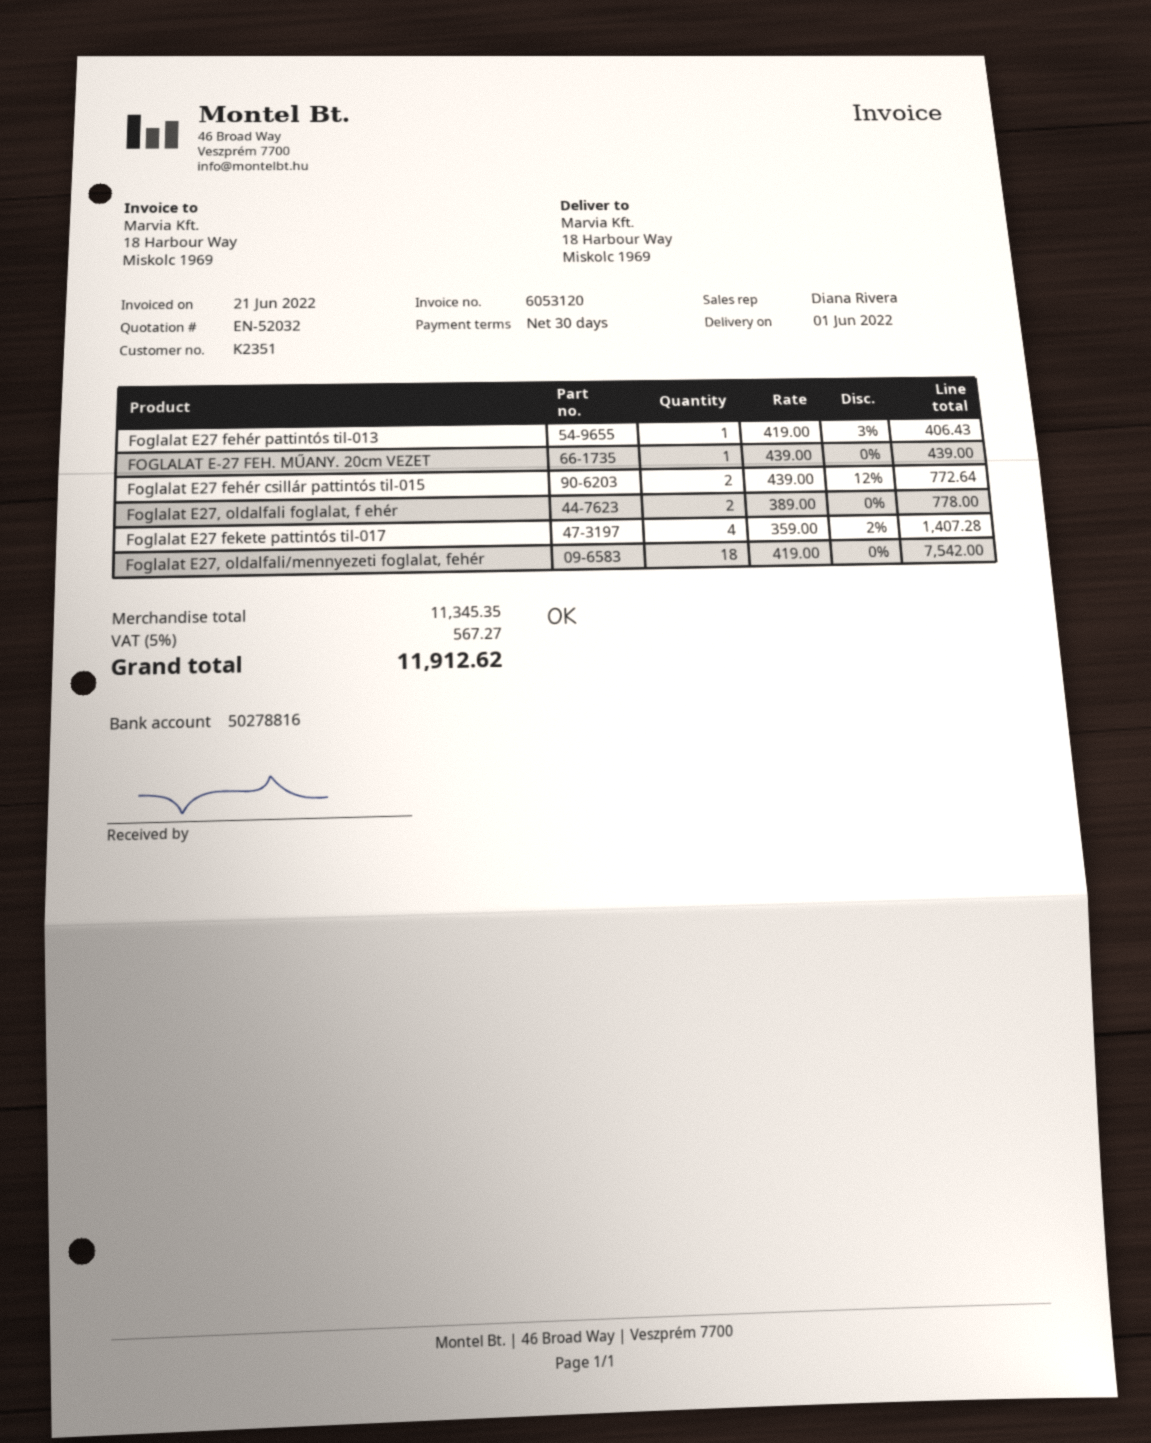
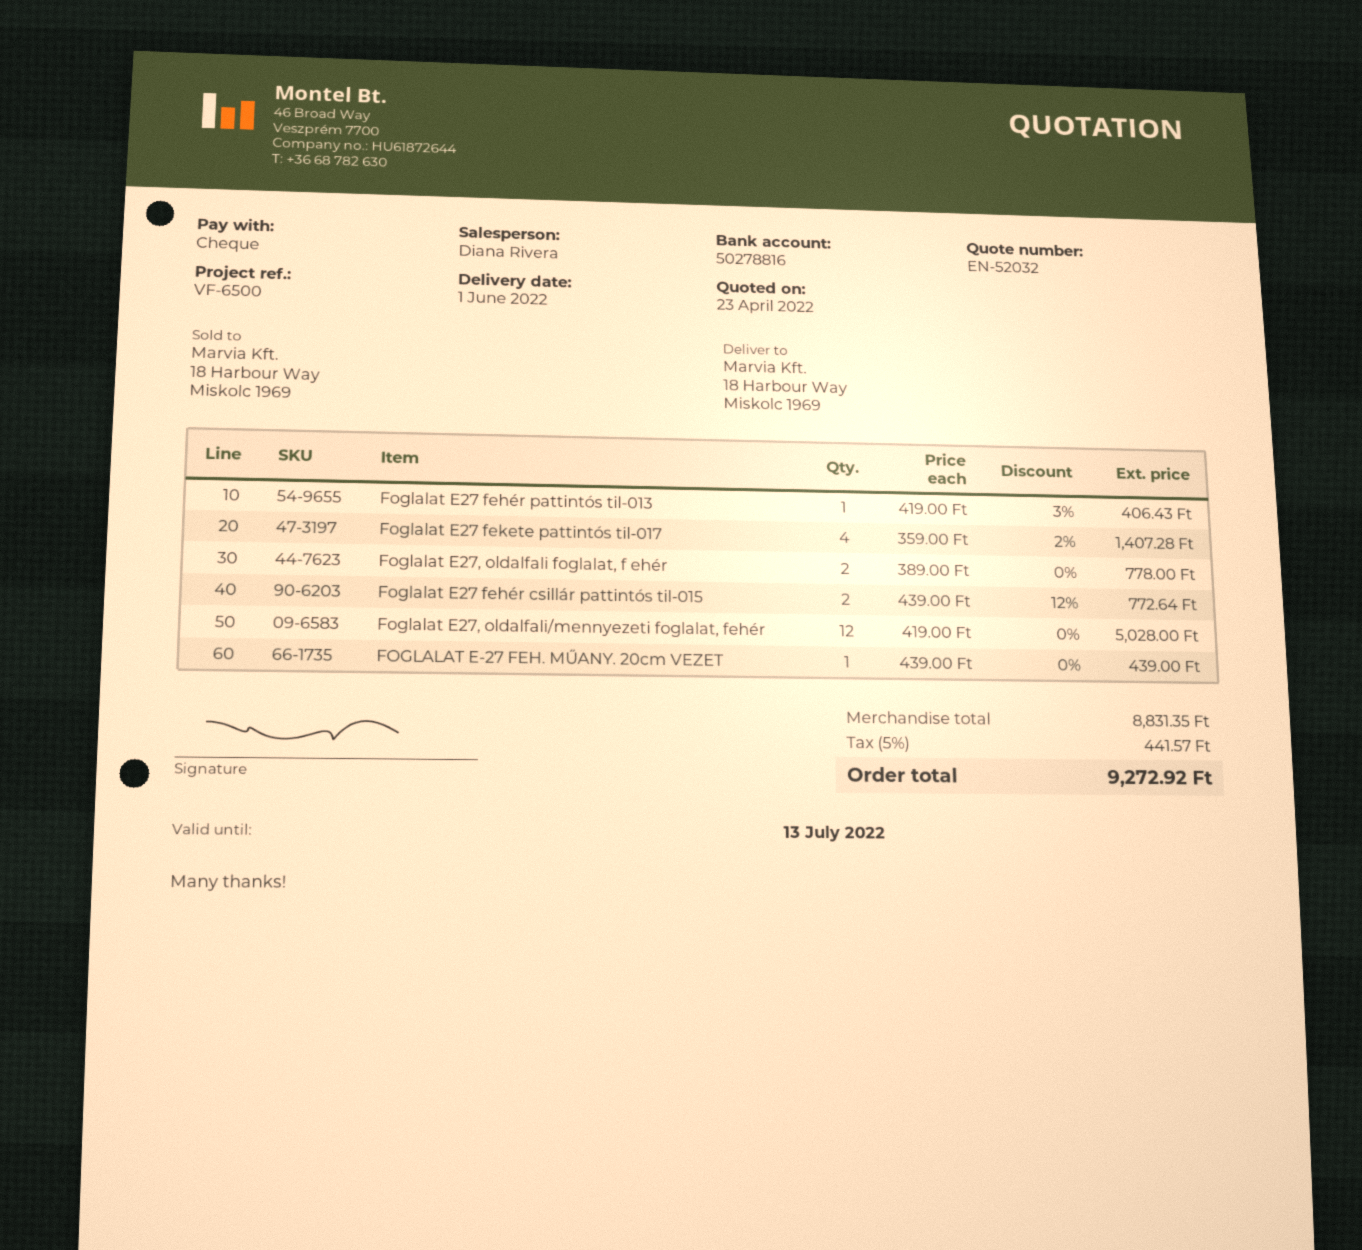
Foglalat E27, oldalfali/mennyezeti foglalat, fehér: 18 x 419.00 = 7542.00 -> 12 x 419.00 = 5028.00
subtotal: 11345.35 -> 8831.35
tax: 5% = 567.27 -> 5% = 441.57
total: 11912.62 -> 9272.92

